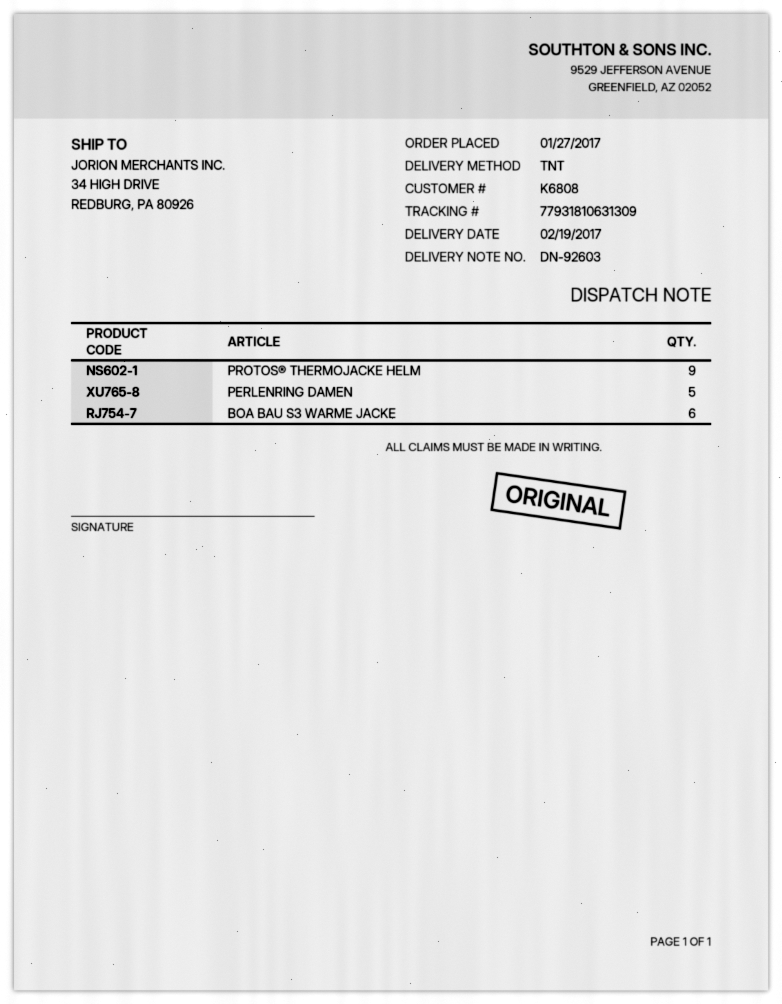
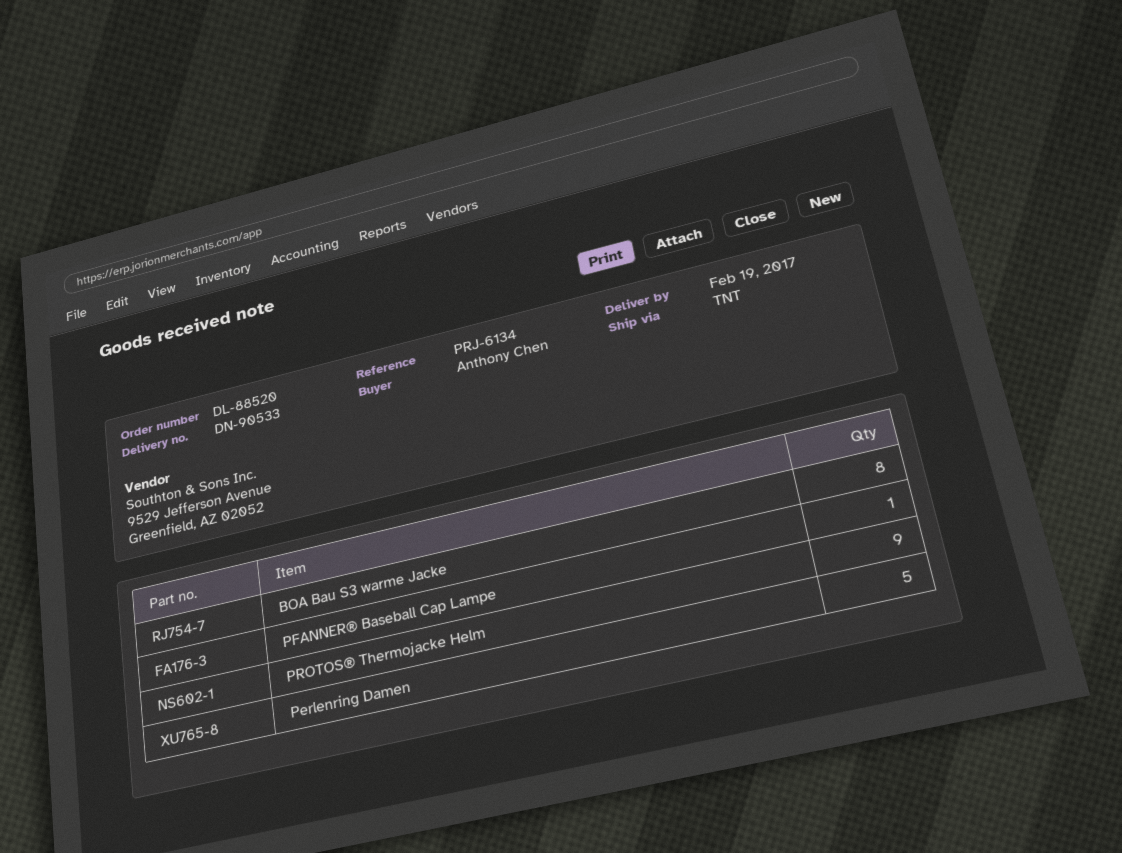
delivery note number: DN-92603 -> DN-90533
BOA BAU S3 WARME JACKE: 6 -> 8
PFANNER® Baseball Cap Lampe: none -> 1

